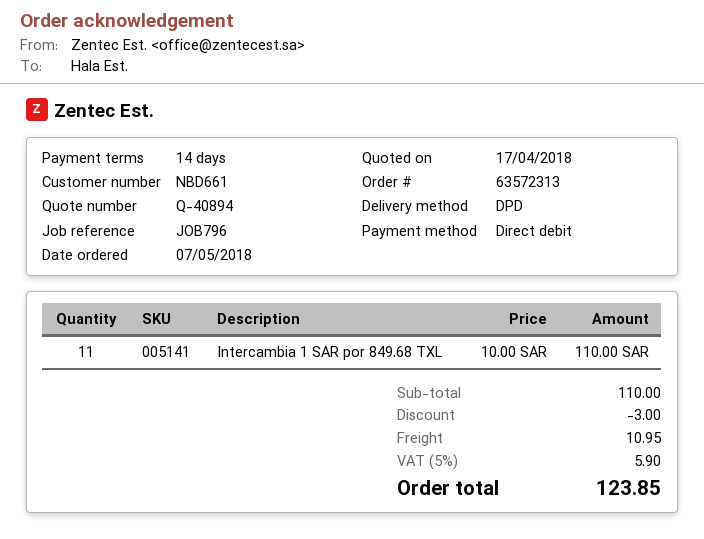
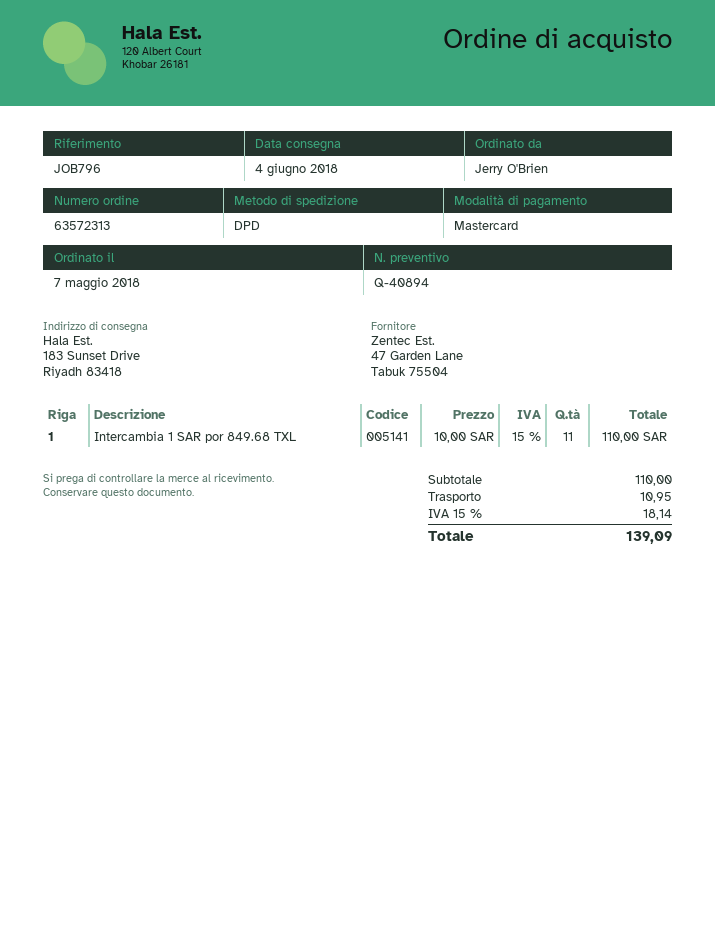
payment method: direct debit -> Mastercard
discount: 3.00 -> none
tax: 5% = 5.90 -> 15% = 18.14
total: 123.85 -> 139.09

